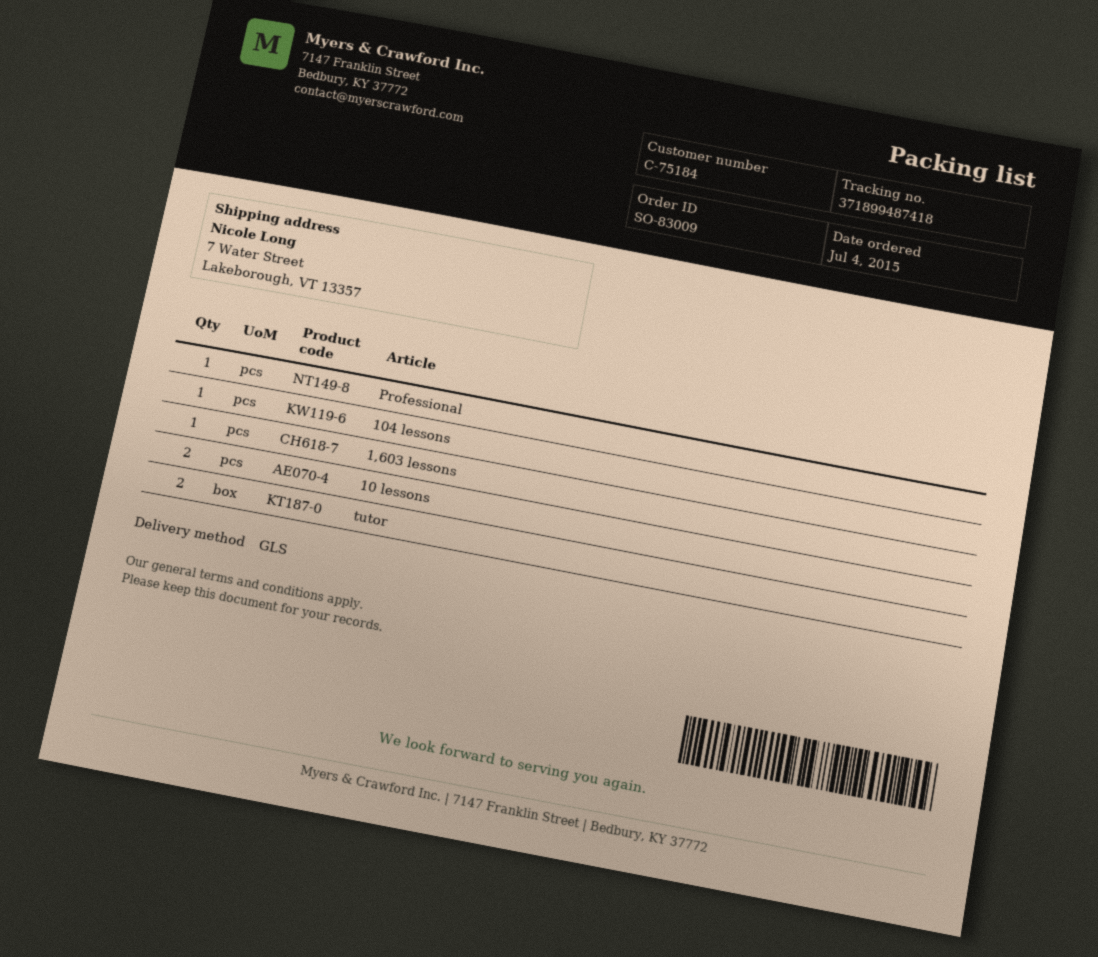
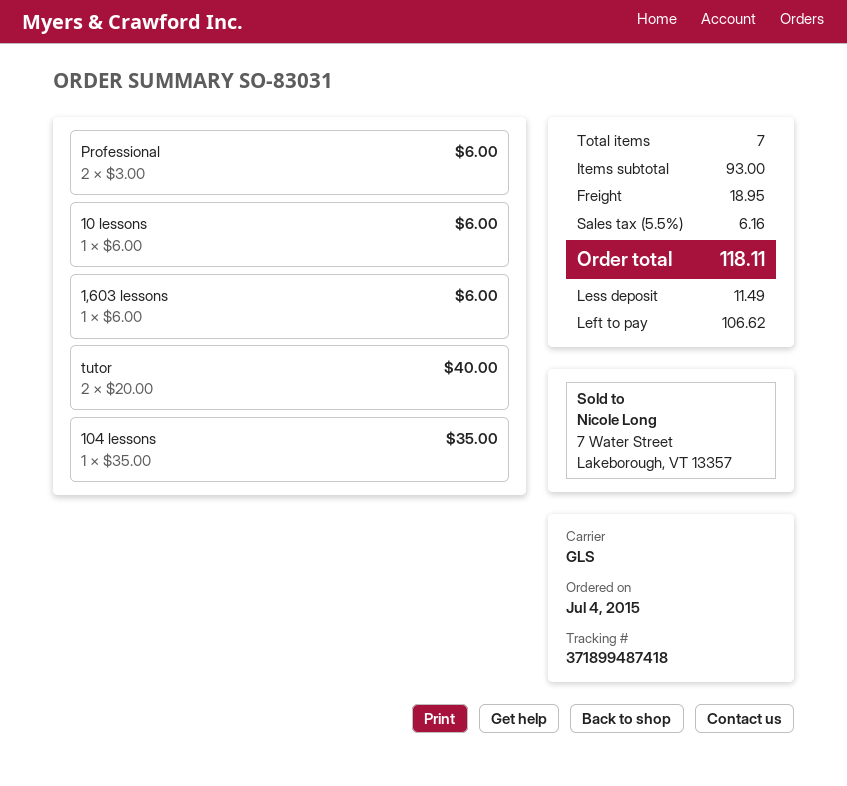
order number: SO-83009 -> SO-83031
Professional: 1 -> 2
10 lessons: 2 -> 1

